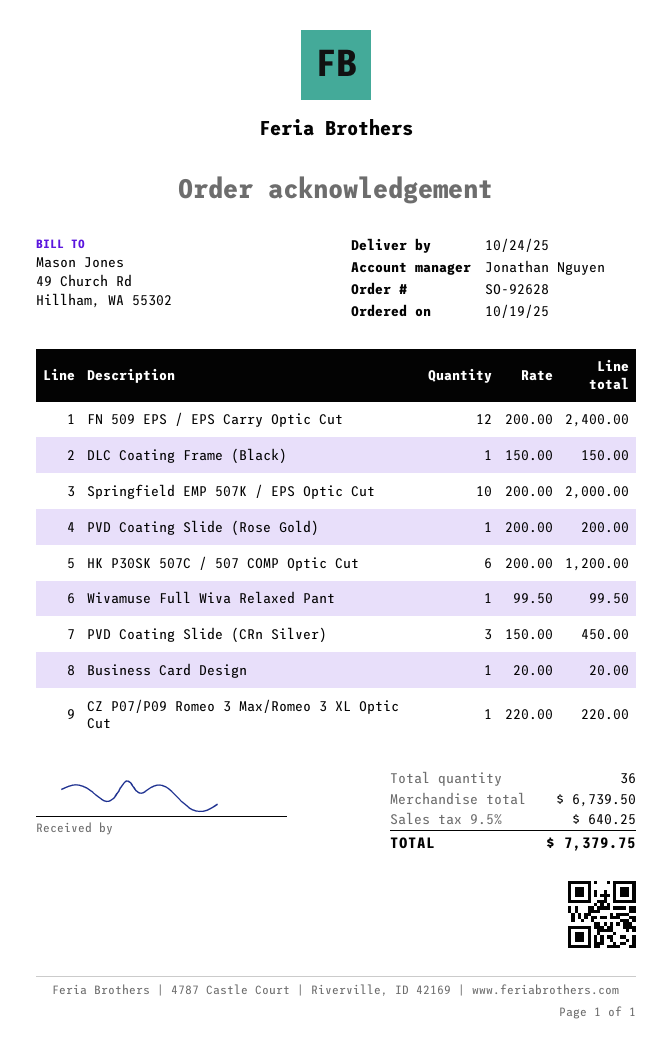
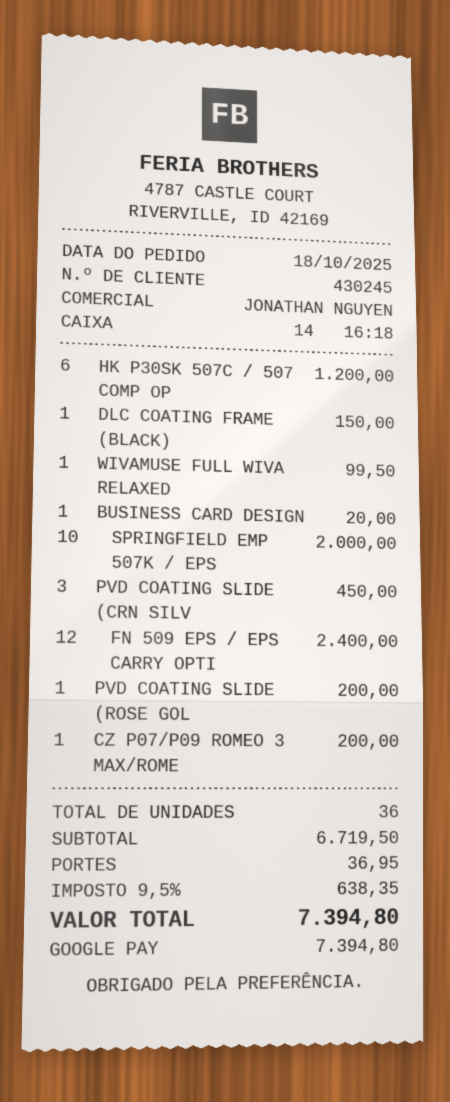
order date: 2025-10-19 -> 2025-10-18
CZ P07/P09 Romeo 3 Max/Romeo 3 XL Optic Cut: 1 for 220.00 -> 1 for 200.00
subtotal: 6739.50 -> 6719.50
shipping: none -> 36.95
tax: 9.5% = 640.25 -> 9.5% = 638.35
total: 7379.75 -> 7394.80

